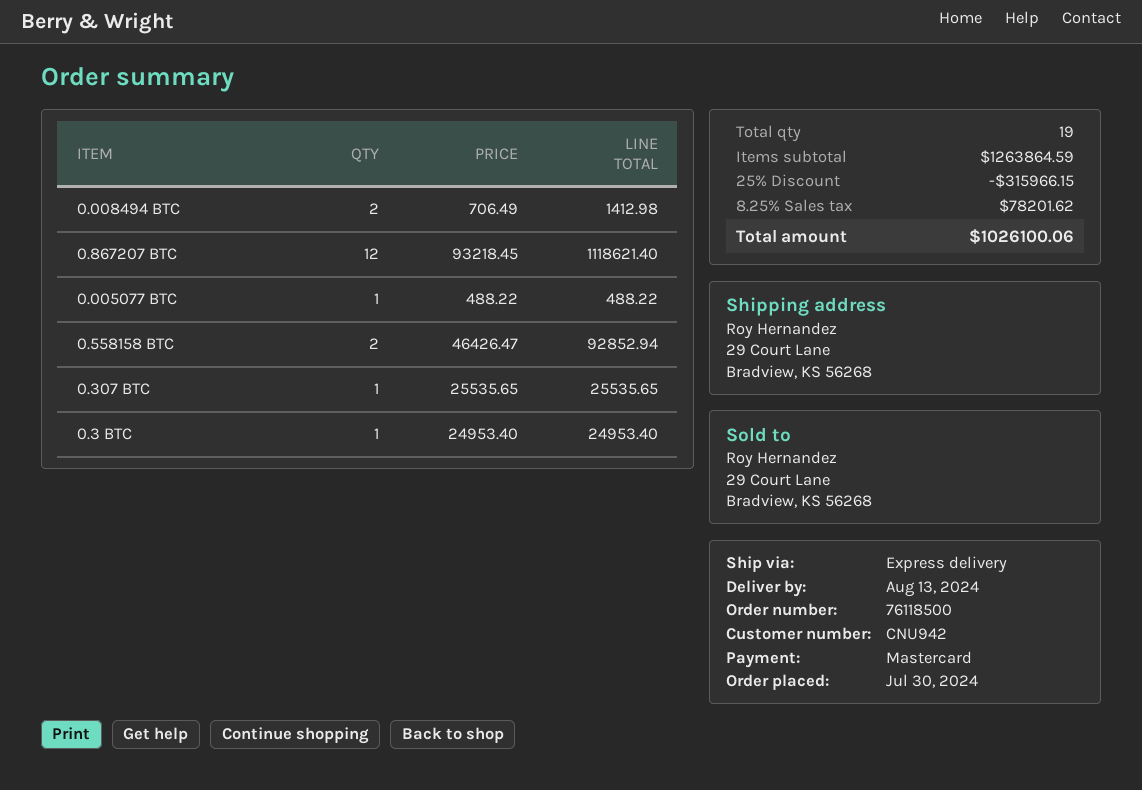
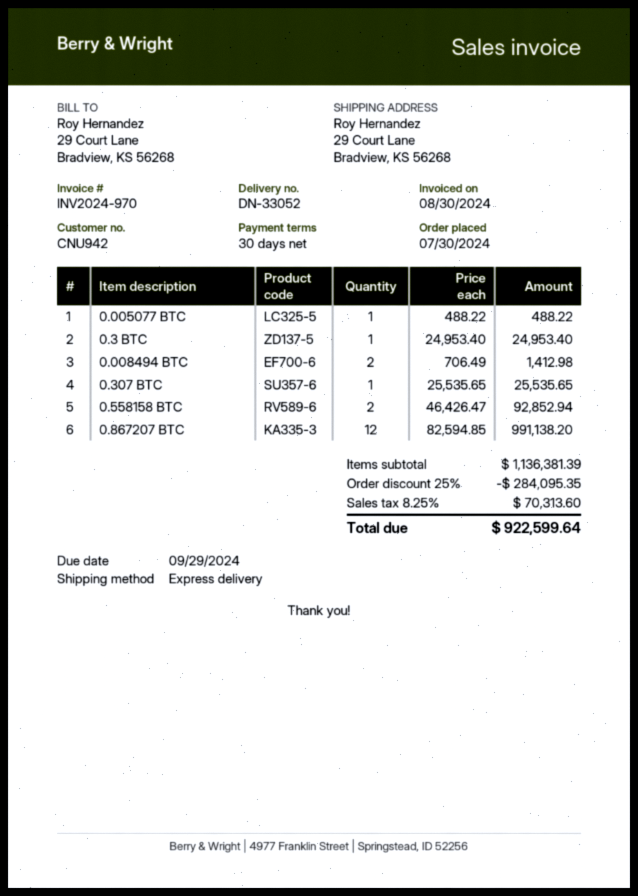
0.867207 BTC: 12 x 93218.45 = 1118621.40 -> 12 x 82594.85 = 991138.20
subtotal: 1263864.59 -> 1136381.39
discount: 25% = 315966.15 -> 25% = 284095.35
tax: 8.25% = 78201.62 -> 8.25% = 70313.60
total: 1026100.06 -> 922599.64

